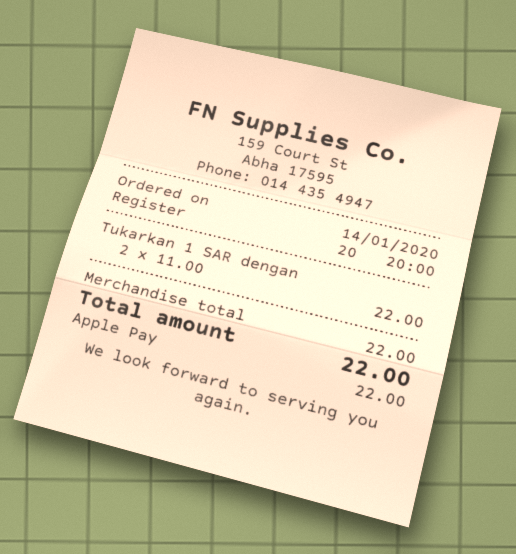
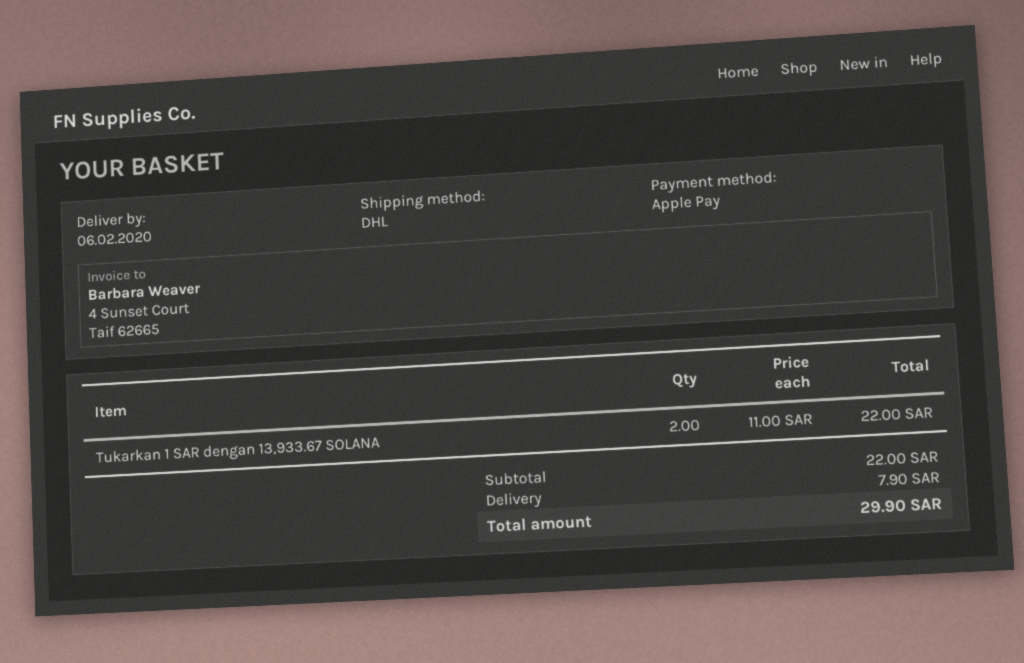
shipping: none -> 7.90
total: 22.00 -> 29.90

